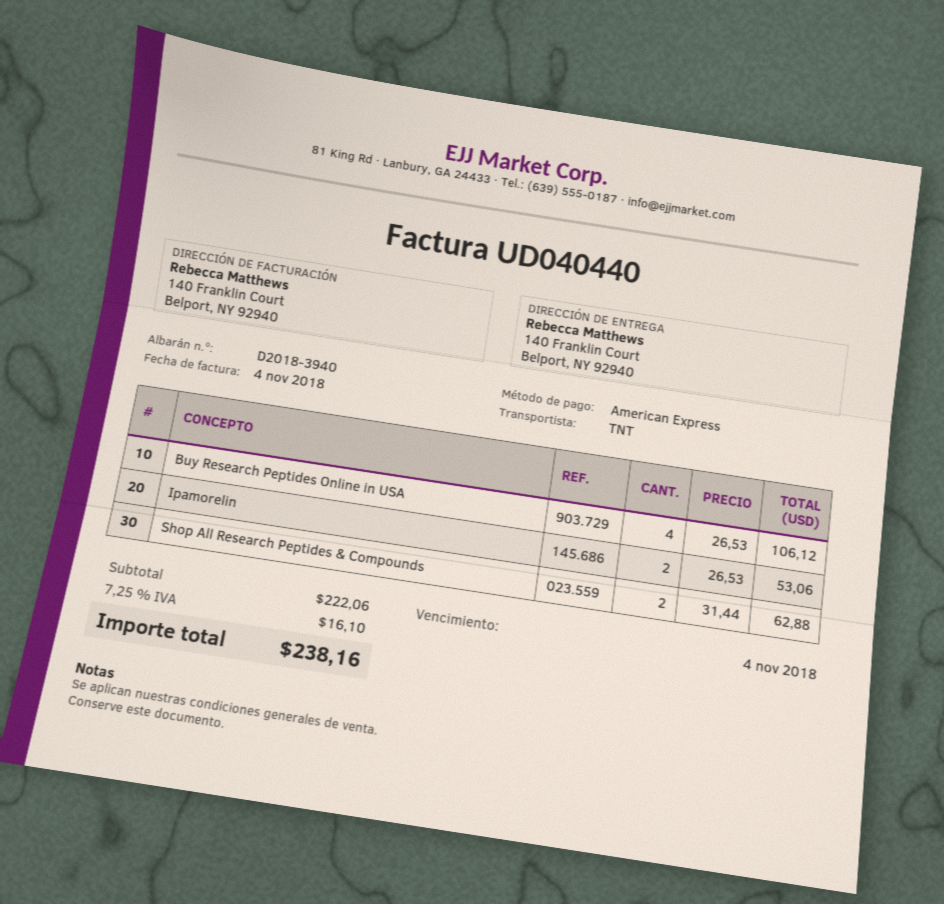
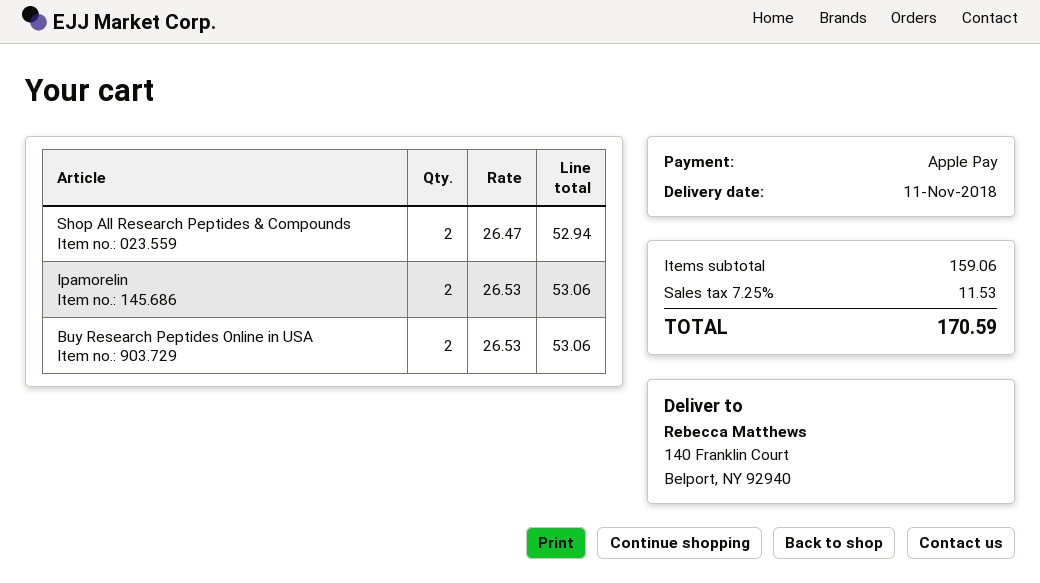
payment method: American Express -> Apple Pay
Buy Research Peptides Online in USA: 4 x 26.53 = 106.12 -> 2 x 26.53 = 53.06
Shop All Research Peptides & Compounds: 2 x 31.44 = 62.88 -> 2 x 26.47 = 52.94
subtotal: 222.06 -> 159.06
tax: 7.25% = 16.10 -> 7.25% = 11.53
total: 238.16 -> 170.59

